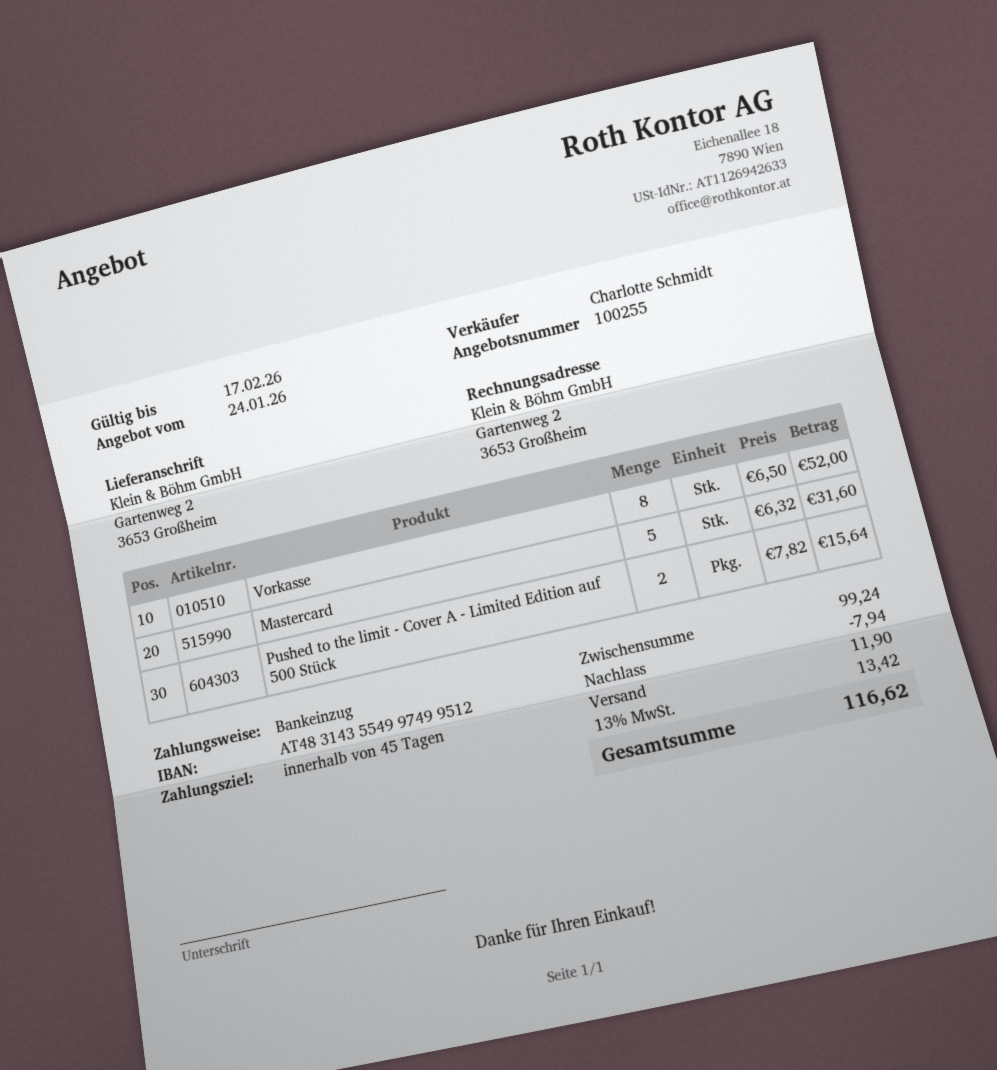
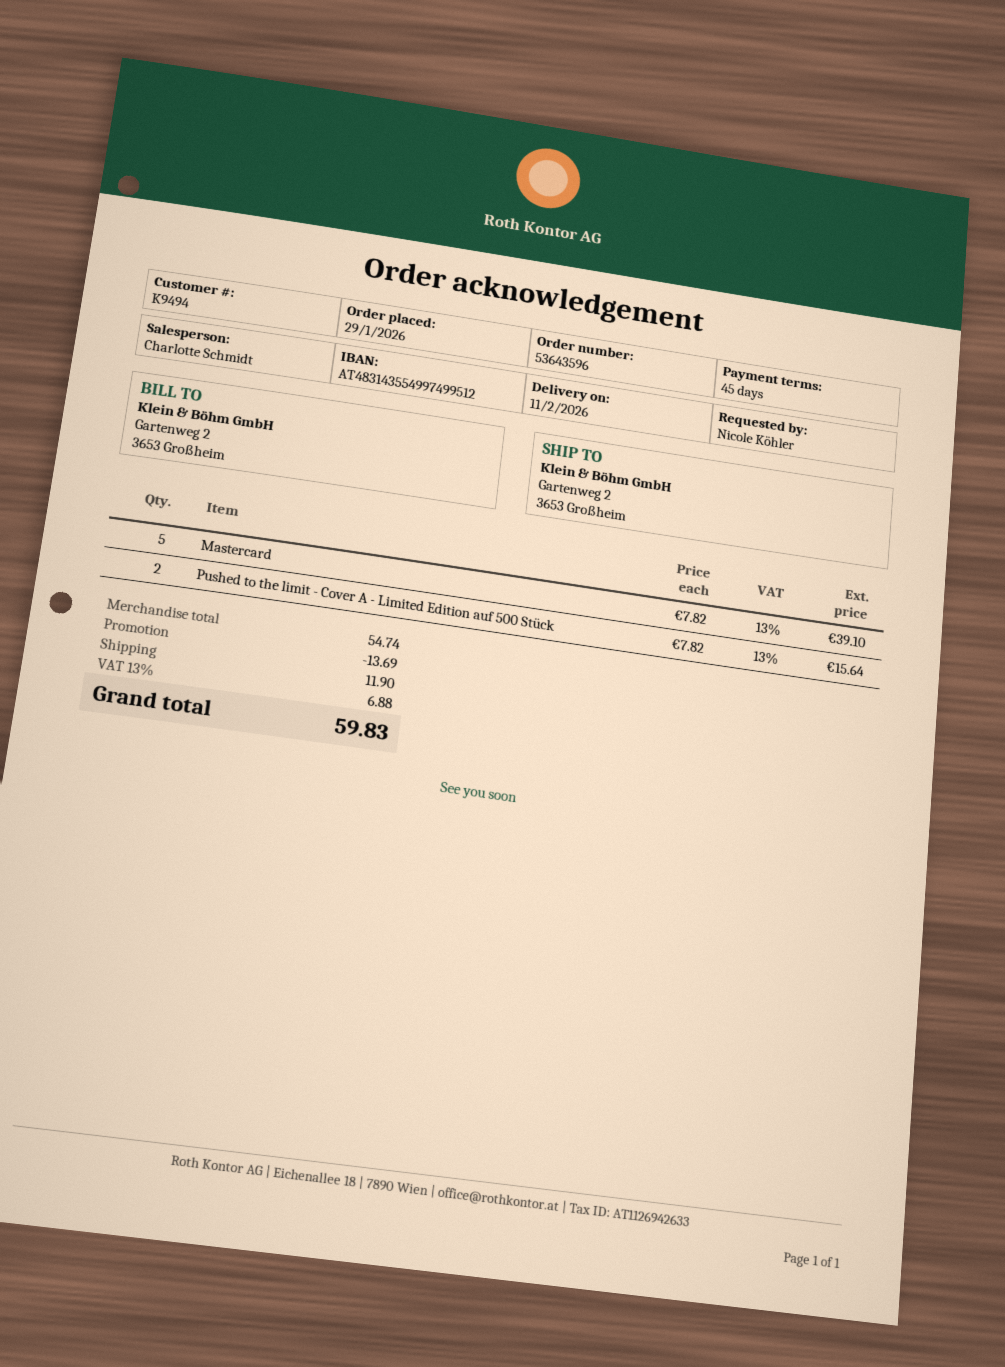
Vorkasse: 8 x 6.50 = 52.00 -> none
Mastercard: 5 x 6.32 = 31.60 -> 5 x 7.82 = 39.10
subtotal: 99.24 -> 54.74
discount: 7.94 -> 13.69
tax: 13% = 13.42 -> 13% = 6.88
total: 116.62 -> 59.83

